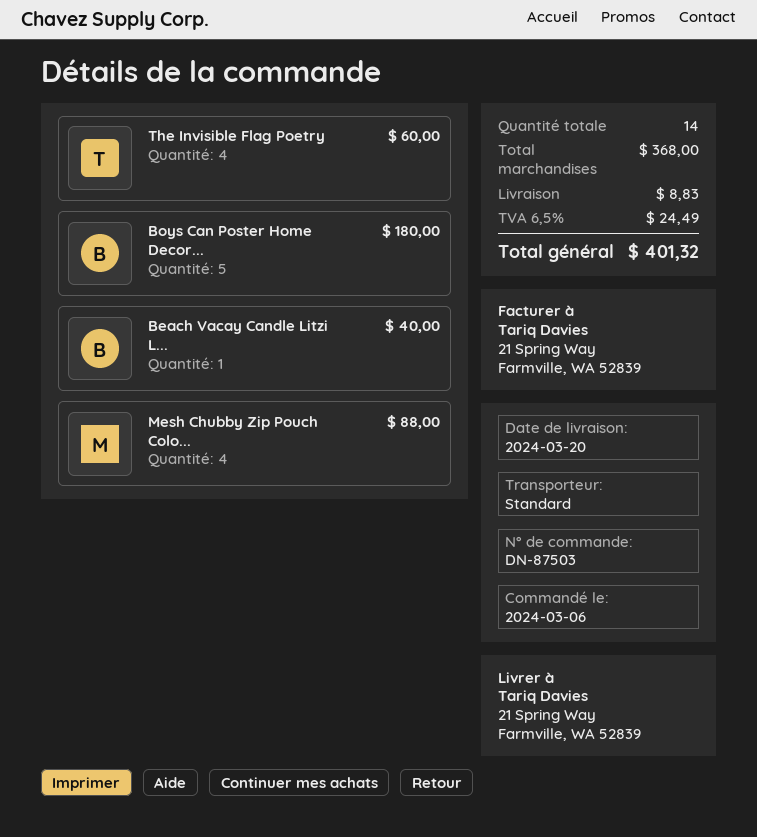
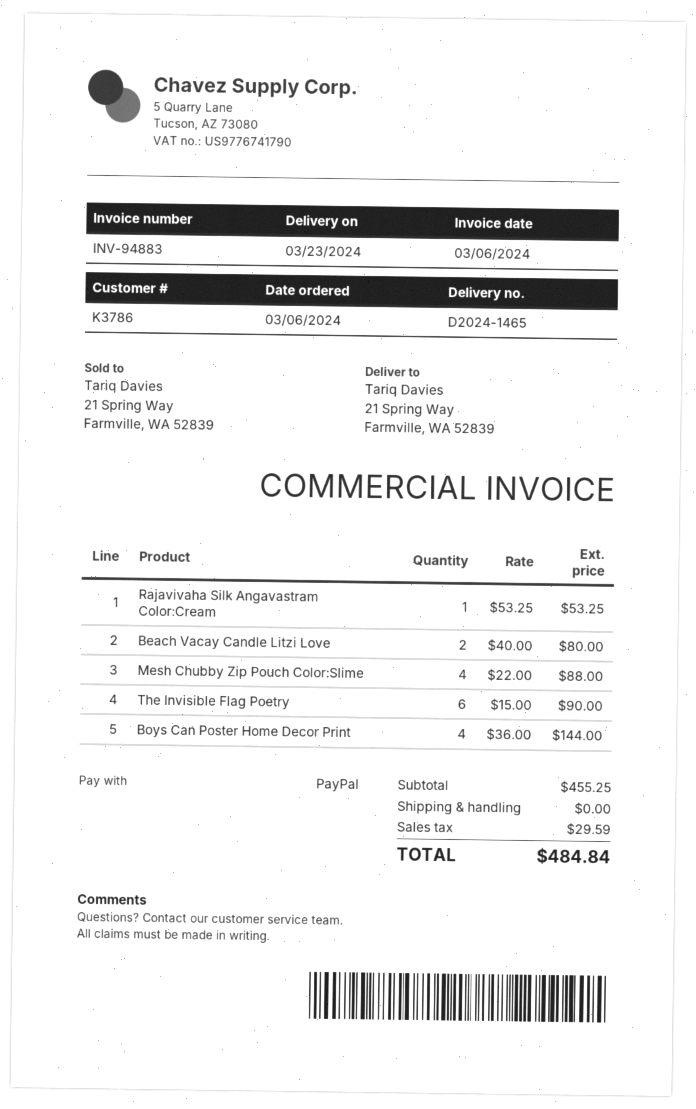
delivery date: 2024-03-20 -> 2024-03-23
The Invisible Flag Poetry: 4 for 60.00 -> 6 for 90.00
Boys Can Poster Home Decor...: 5 for 180.00 -> 4 for 144.00
Beach Vacay Candle Litzi L...: 1 for 40.00 -> 2 for 80.00
Rajavivaha Silk Angavastram Color:Cream: none -> 1 for 53.25
subtotal: 368.00 -> 455.25
shipping: 8.83 -> 0.00
tax: 24.49 -> 29.59
total: 401.32 -> 484.84

